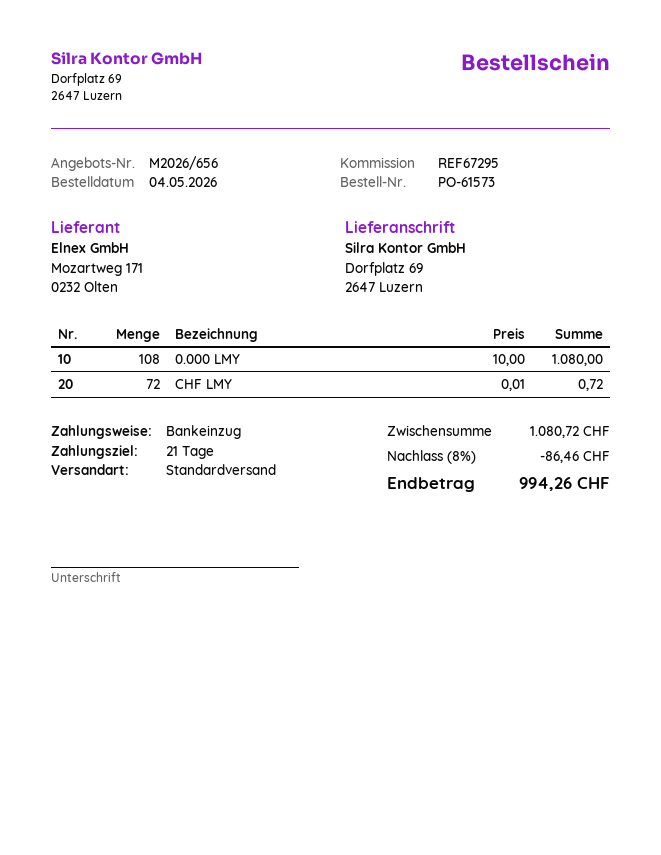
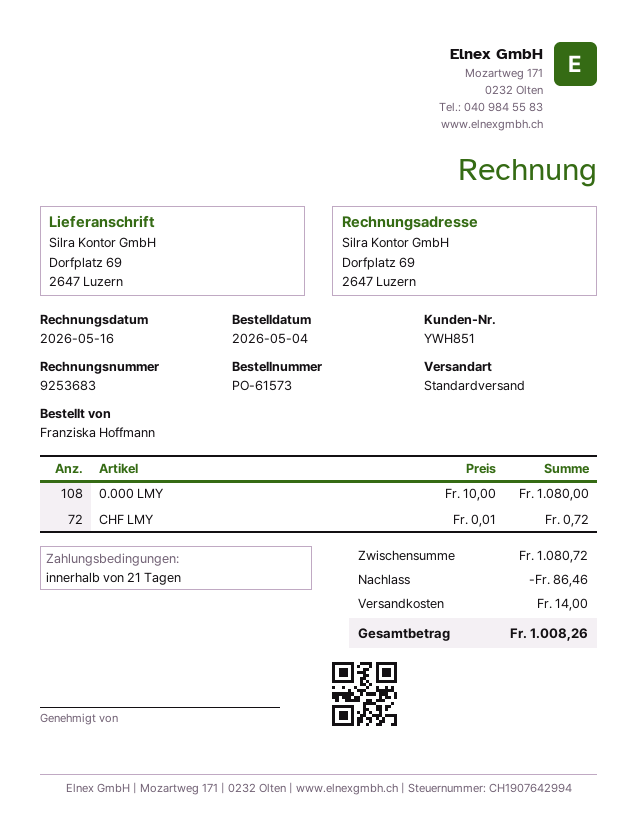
shipping: none -> 14.00
total: 994.26 -> 1008.26

